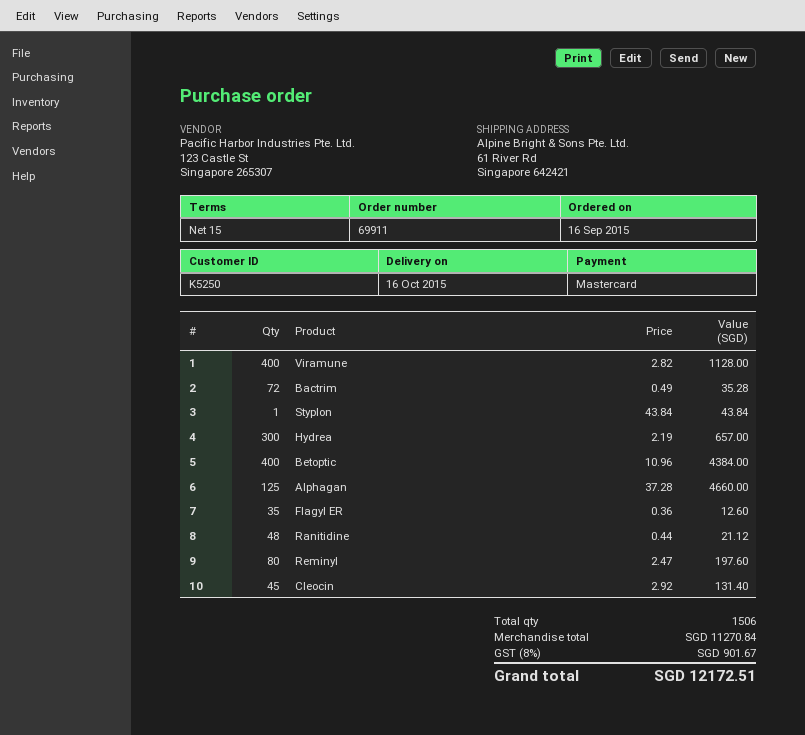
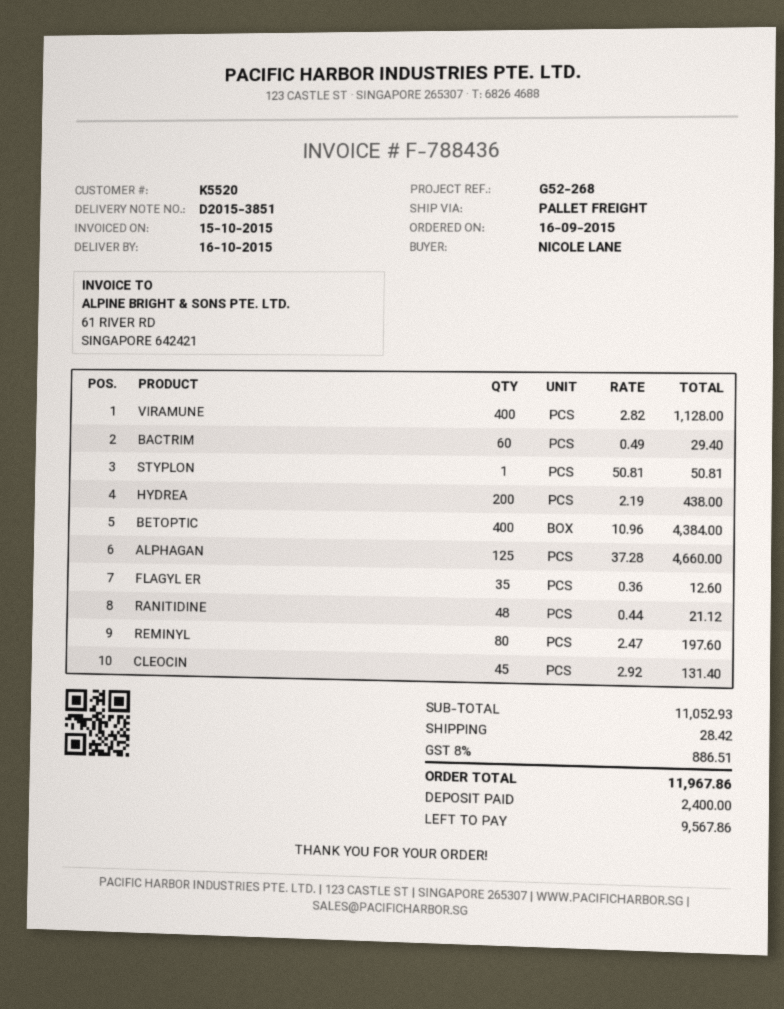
customer number: K5250 -> K5520
Bactrim: 72 x 0.49 = 35.28 -> 60 x 0.49 = 29.40
Styplon: 1 x 43.84 = 43.84 -> 1 x 50.81 = 50.81
Hydrea: 300 x 2.19 = 657.00 -> 200 x 2.19 = 438.00
subtotal: 11270.84 -> 11052.93
shipping: none -> 28.42
tax: 8% = 901.67 -> 8% = 886.51
total: 12172.51 -> 11967.86

